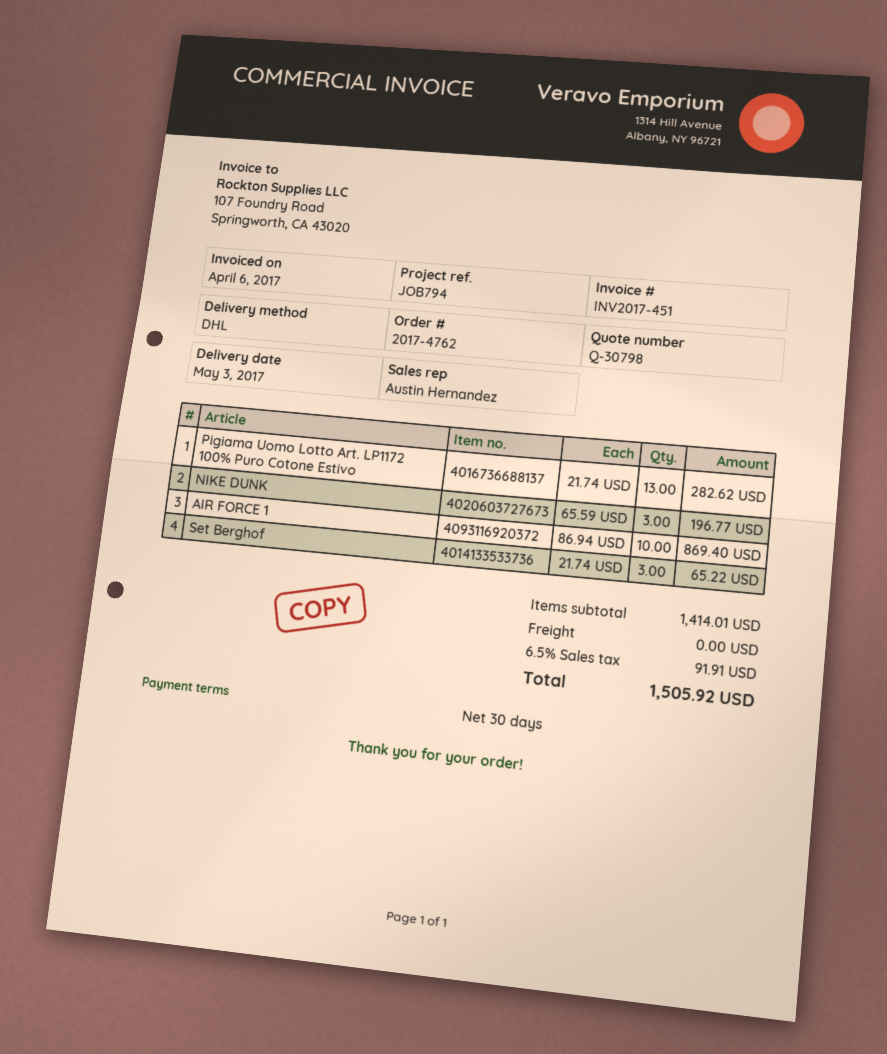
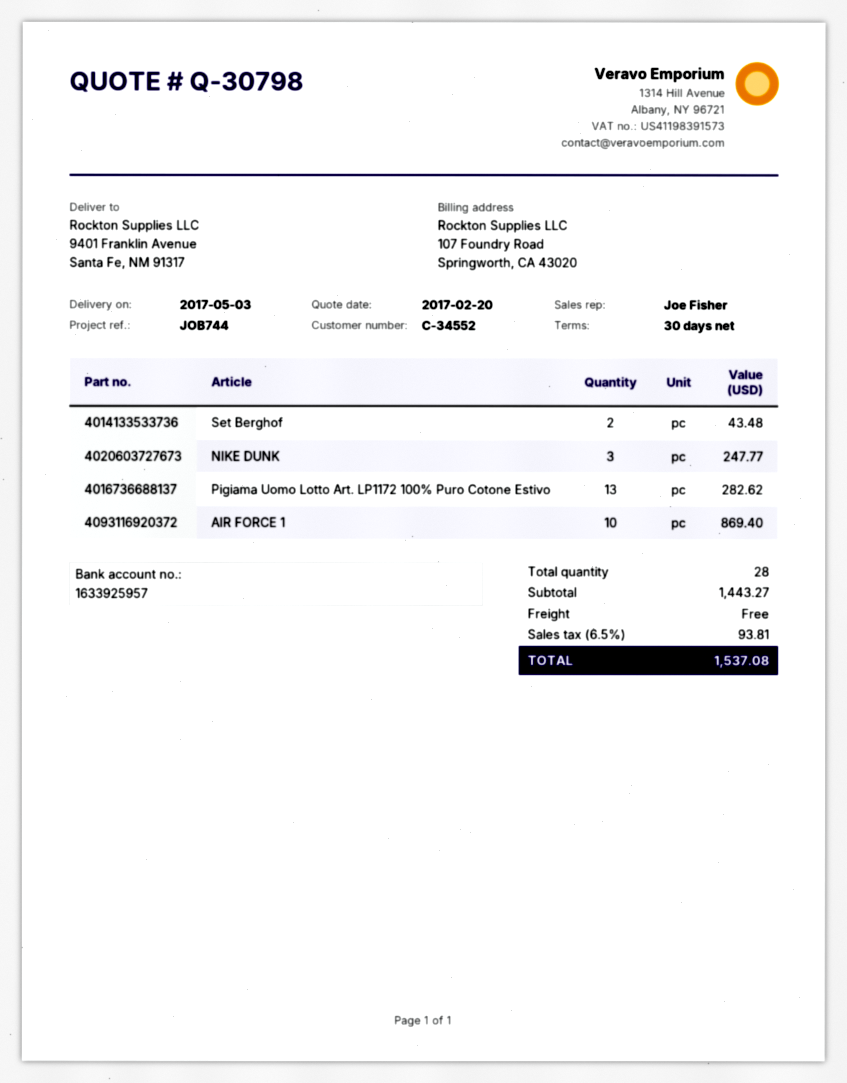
reference: JOB794 -> JOB744
sales rep: Austin Hernandez -> Joe Fisher
NIKE DUNK: 3 for 196.77 -> 3 for 247.77
Set Berghof: 3 for 65.22 -> 2 for 43.48
subtotal: 1414.01 -> 1443.27
tax: 6.5% = 91.91 -> 6.5% = 93.81
total: 1505.92 -> 1537.08

